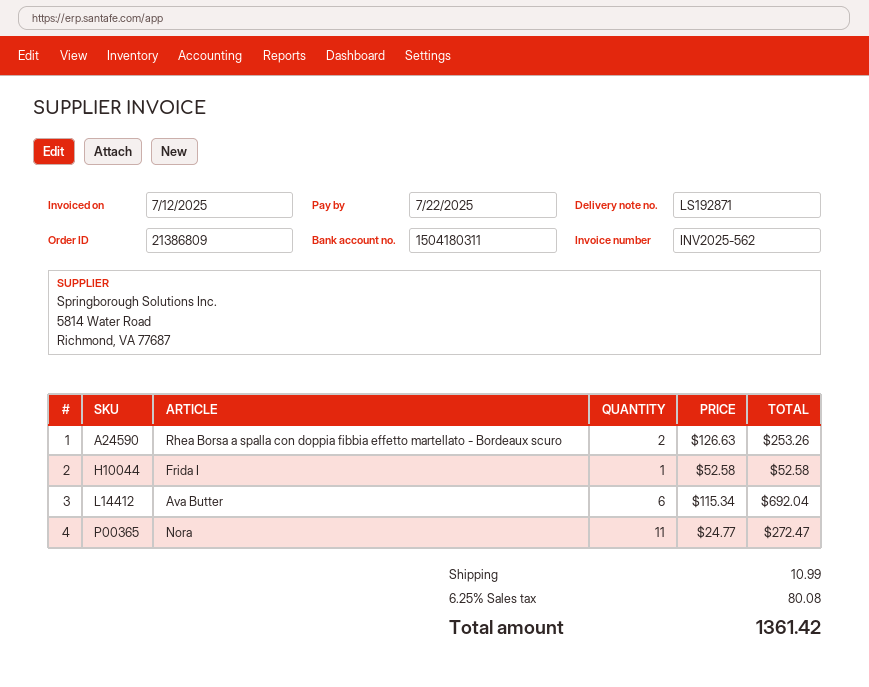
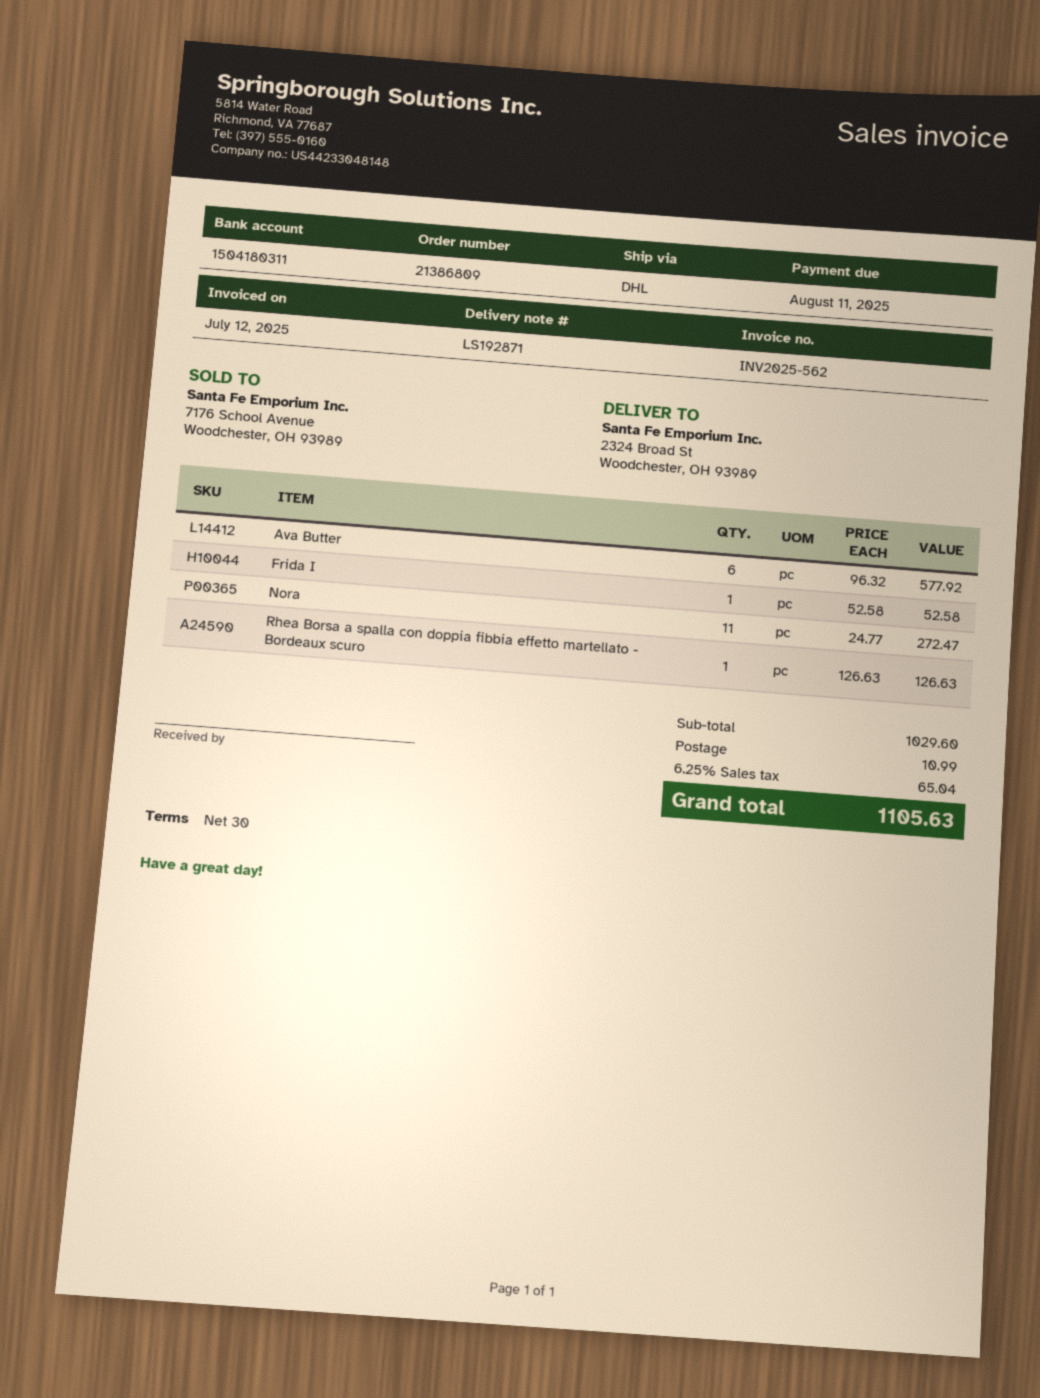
due date: 2025-07-22 -> 2025-08-11
Rhea Borsa a spalla con doppia fibbia effetto martellato - Bordeaux scuro: 2 x 126.63 = 253.26 -> 1 x 126.63 = 126.63
Ava Butter: 6 x 115.34 = 692.04 -> 6 x 96.32 = 577.92
tax: 6.25% = 80.08 -> 6.25% = 65.04
total: 1361.42 -> 1105.63

